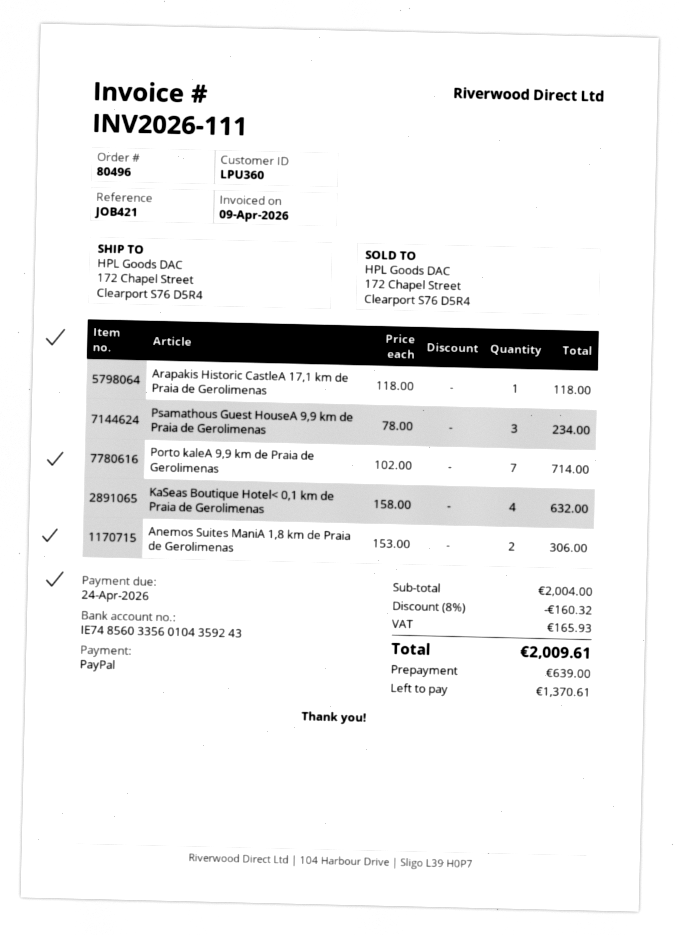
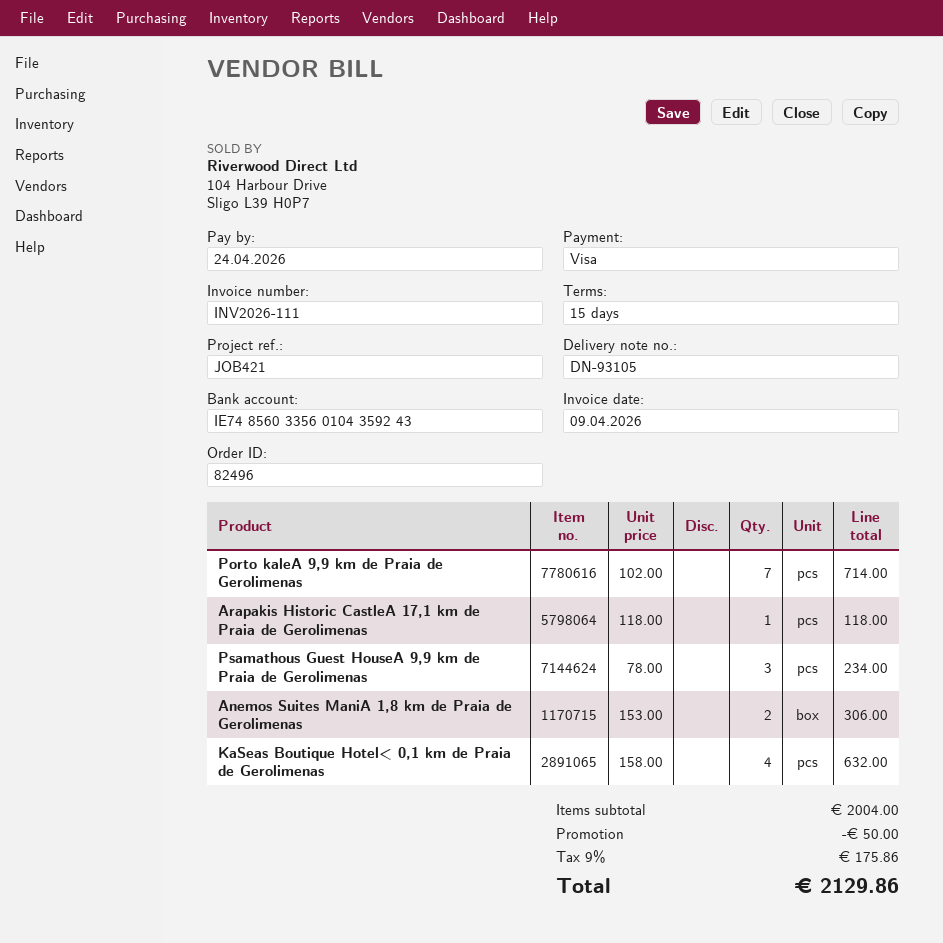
order number: 80496 -> 82496
payment method: PayPal -> Visa
discount: 160.32 -> 50.00
tax: 165.93 -> 175.86
total: 2009.61 -> 2129.86

